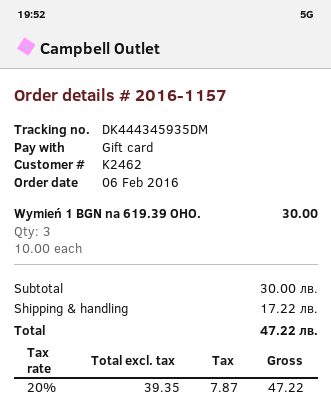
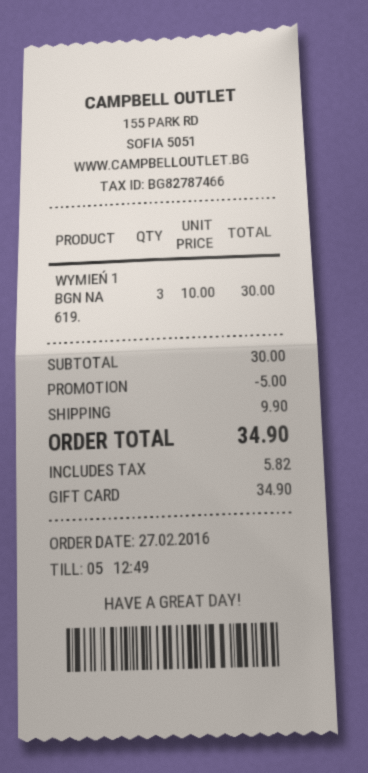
order date: 2016-02-06 -> 2016-02-27
discount: none -> 5.00
shipping: 17.22 -> 9.90
tax: 7.87 -> 5.82
total: 47.22 -> 34.90

